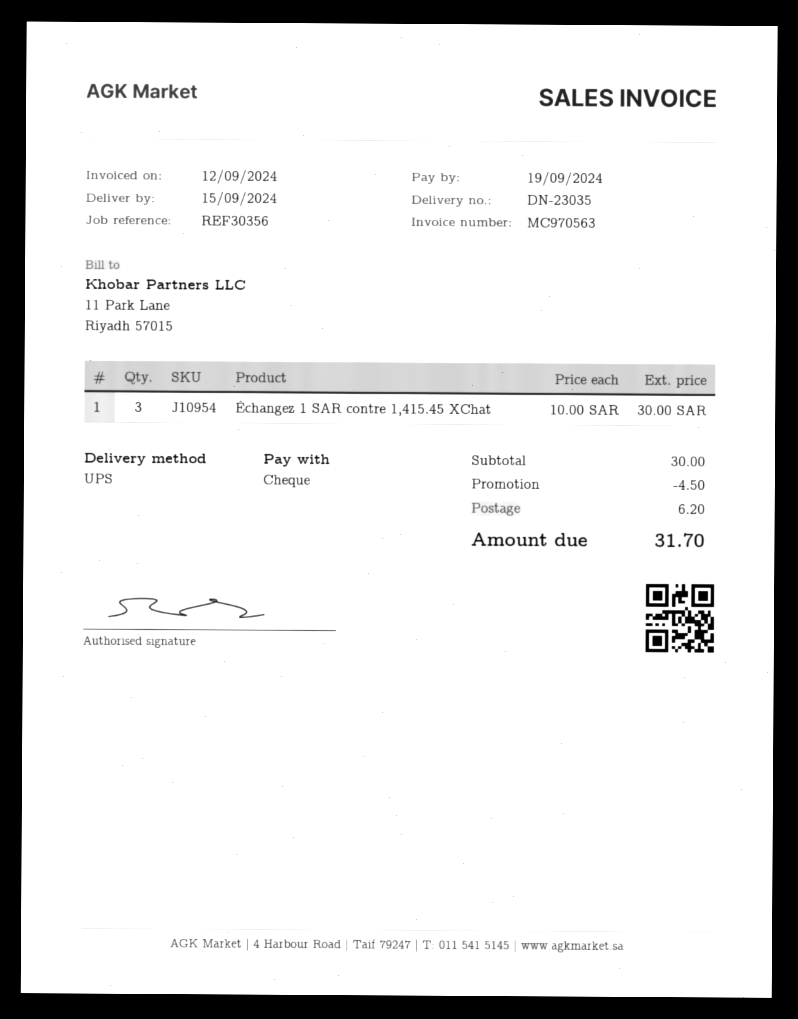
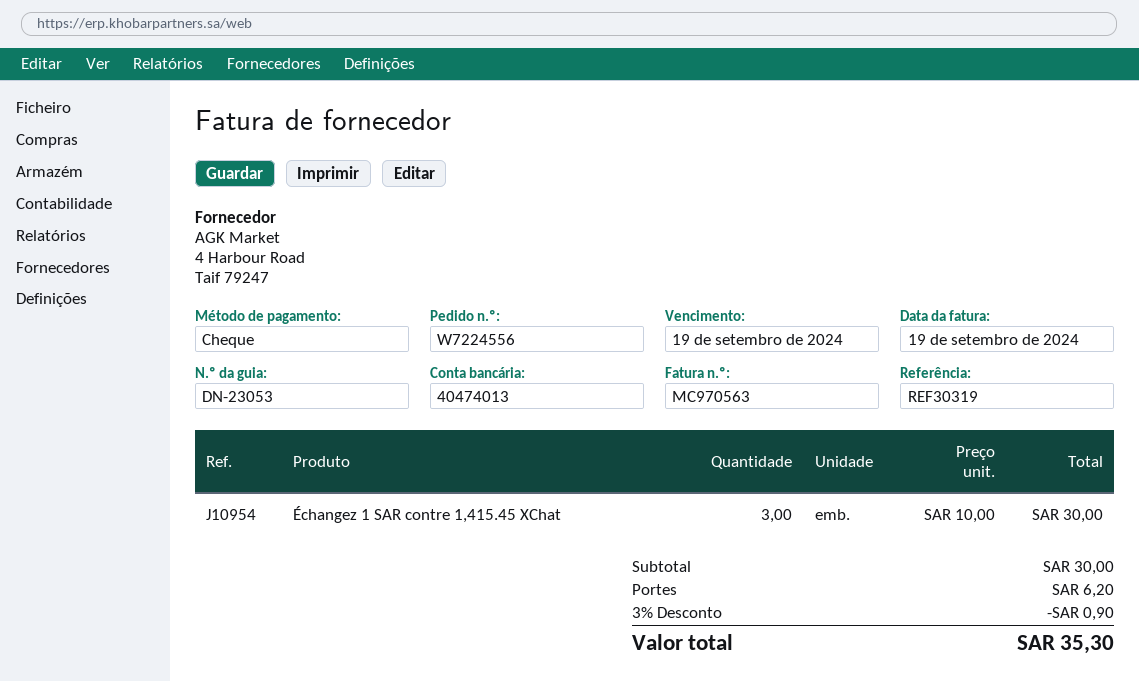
delivery note number: DN-23035 -> DN-23053
invoice date: 2024-09-12 -> 2024-09-19
reference: REF30356 -> REF30319
discount: 4.50 -> 0.90
total: 31.70 -> 35.30

